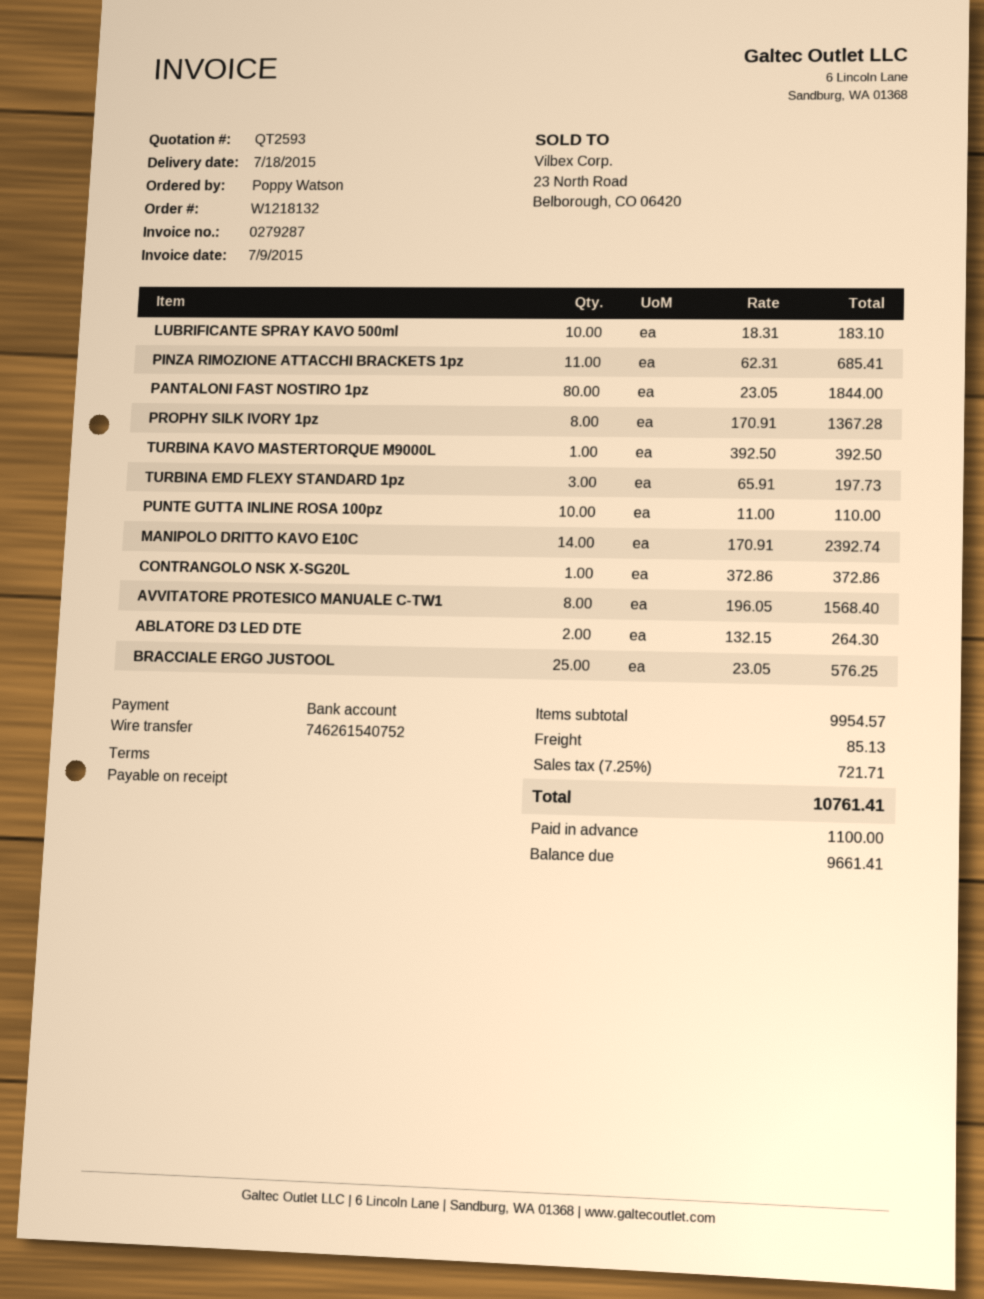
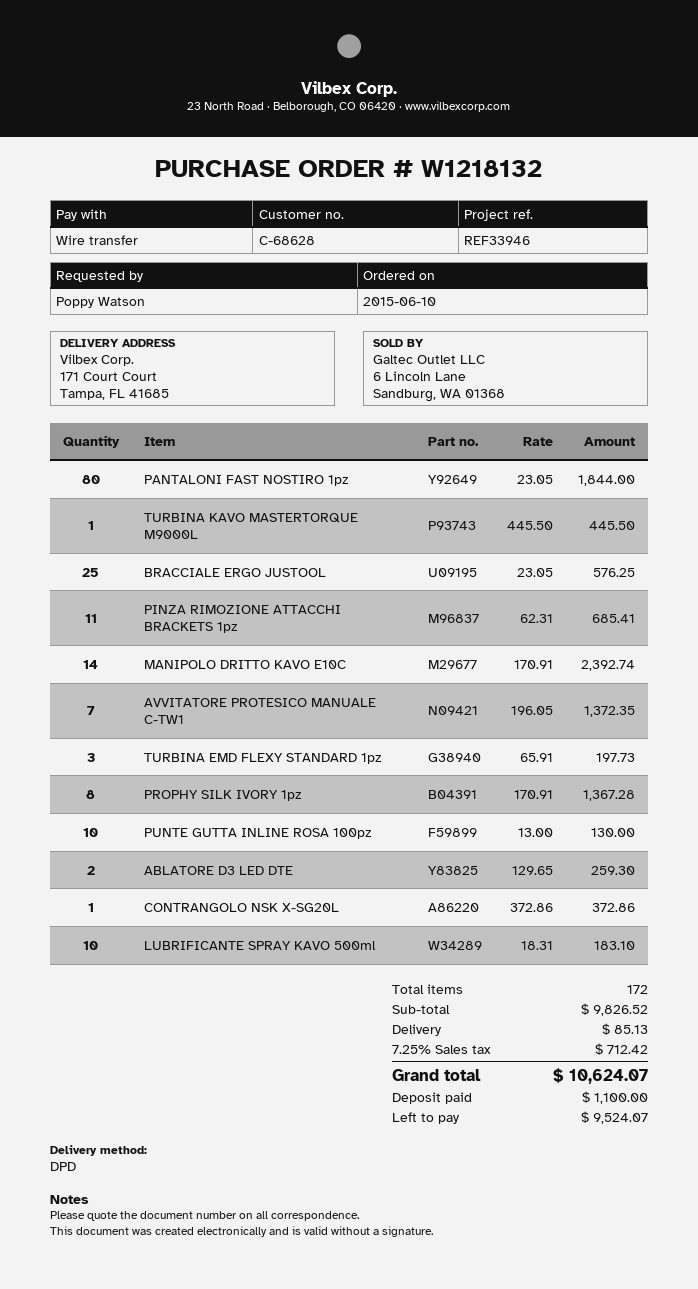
TURBINA KAVO MASTERTORQUE M9000L: 1 x 392.50 = 392.50 -> 1 x 445.50 = 445.50
PUNTE GUTTA INLINE ROSA 100pz: 10 x 11.00 = 110.00 -> 10 x 13.00 = 130.00
AVVITATORE PROTESICO MANUALE C-TW1: 8 x 196.05 = 1568.40 -> 7 x 196.05 = 1372.35
ABLATORE D3 LED DTE: 2 x 132.15 = 264.30 -> 2 x 129.65 = 259.30
subtotal: 9954.57 -> 9826.52
tax: 7.25% = 721.71 -> 7.25% = 712.42
total: 10761.41 -> 10624.07
balance: 9661.41 -> 9524.07

